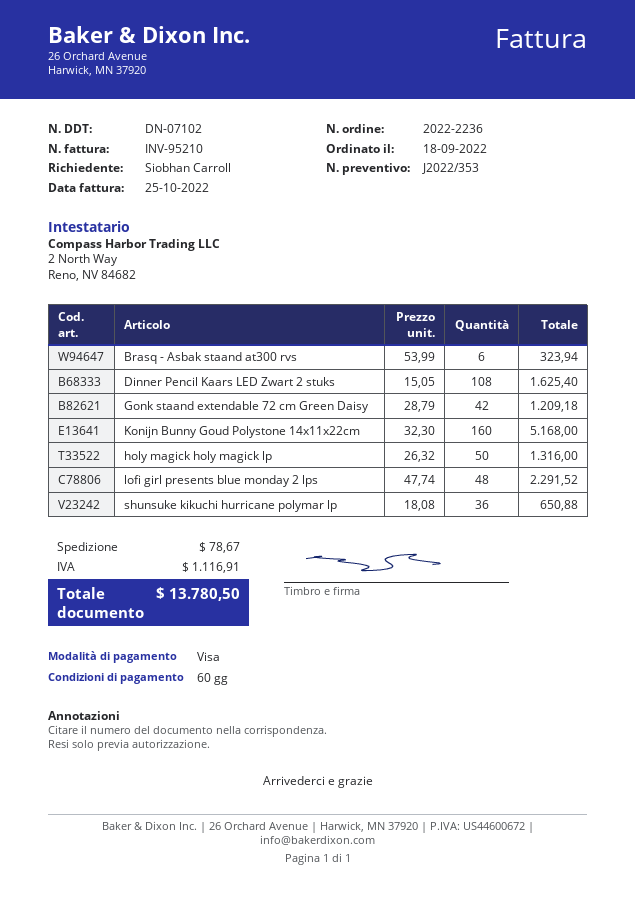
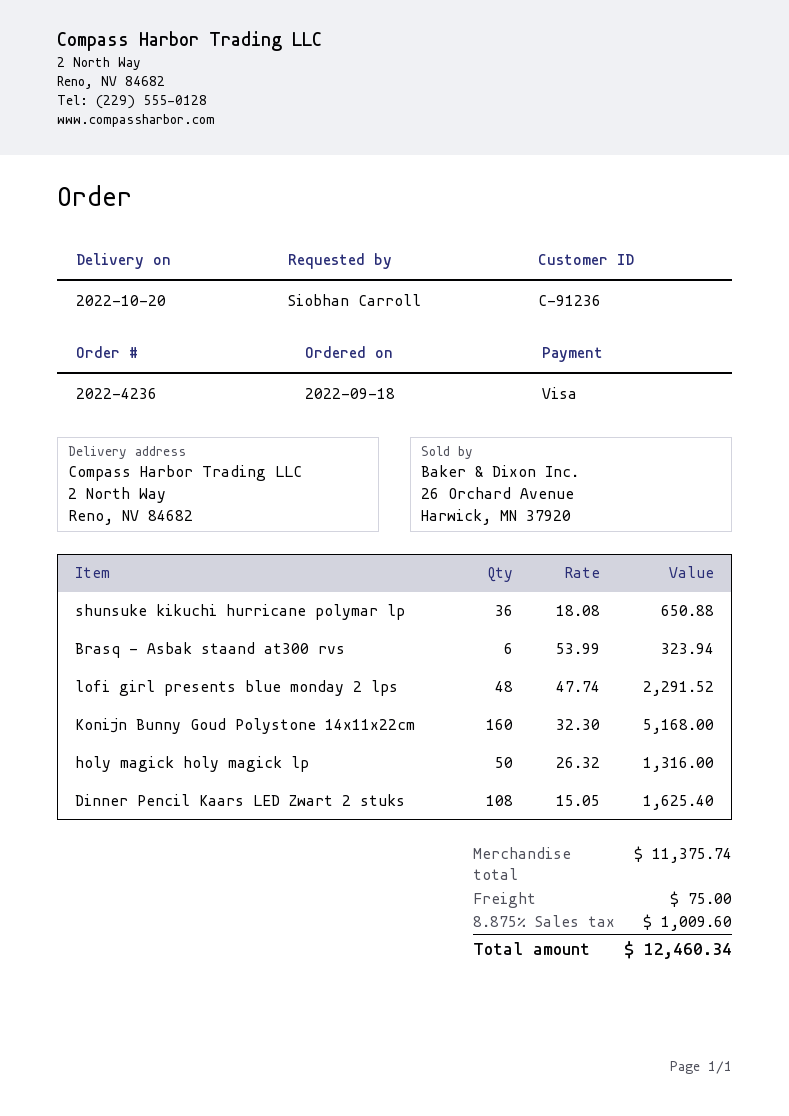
order number: 2022-2236 -> 2022-4236
Gonk staand extendable 72 cm Green Daisy: 42 x 28.79 = 1209.18 -> none
shipping: 78.67 -> 75.00
tax: 1116.91 -> 1009.60
total: 13780.50 -> 12460.34

